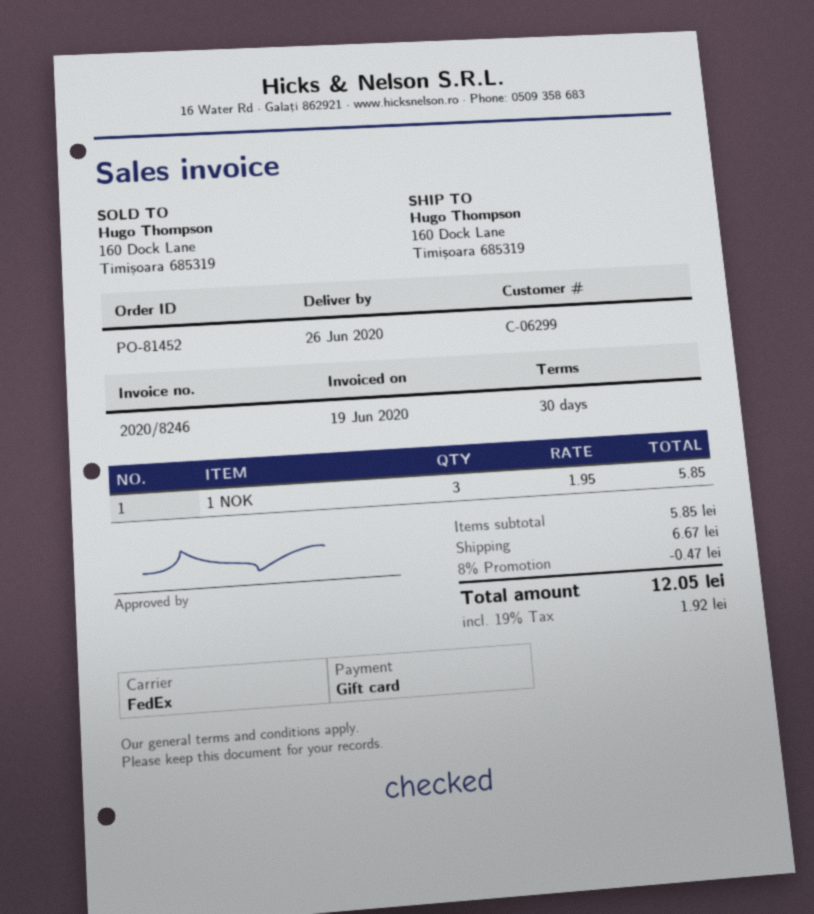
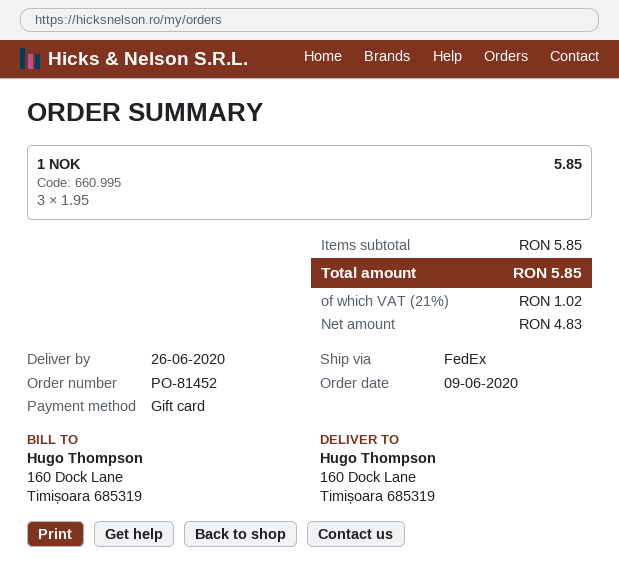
discount: 8% = 0.47 -> none
shipping: 6.67 -> none
tax: 19% = 1.92 -> 21% = 1.02
total: 12.05 -> 5.85

